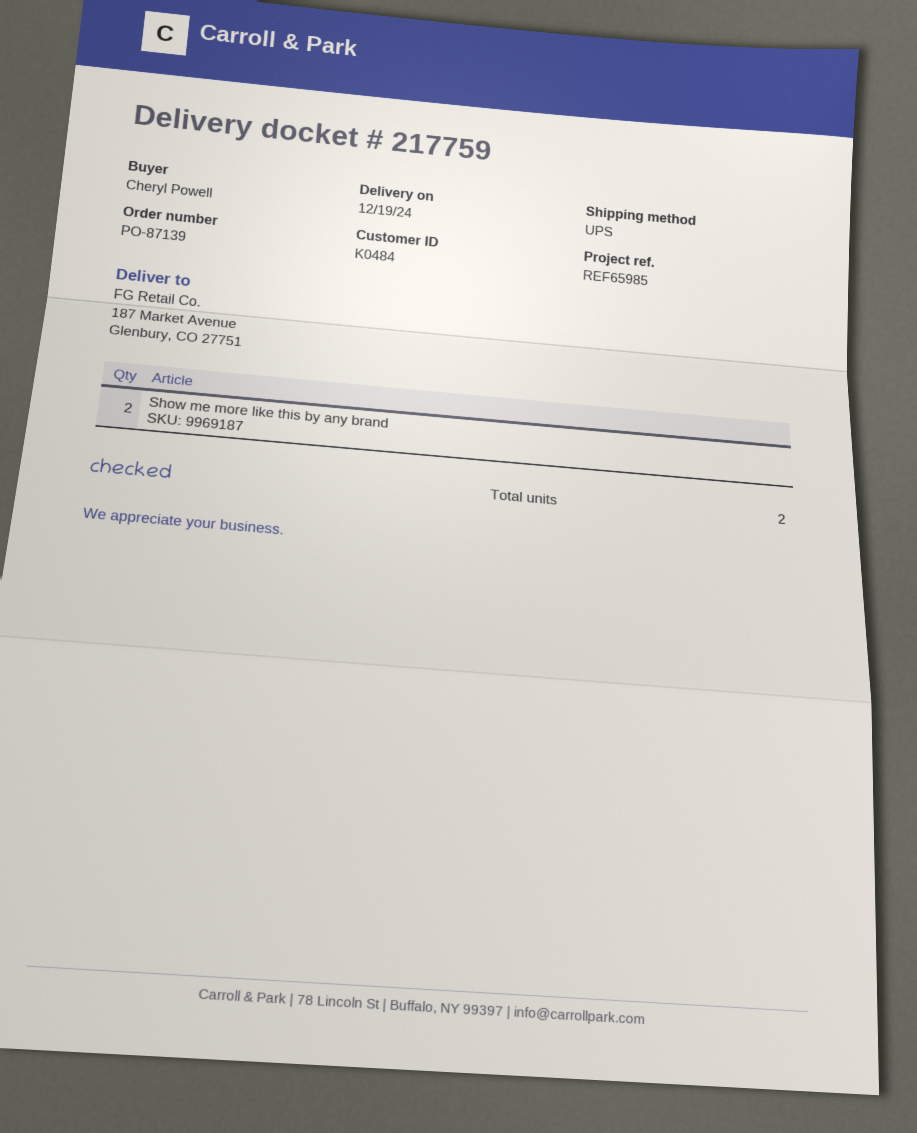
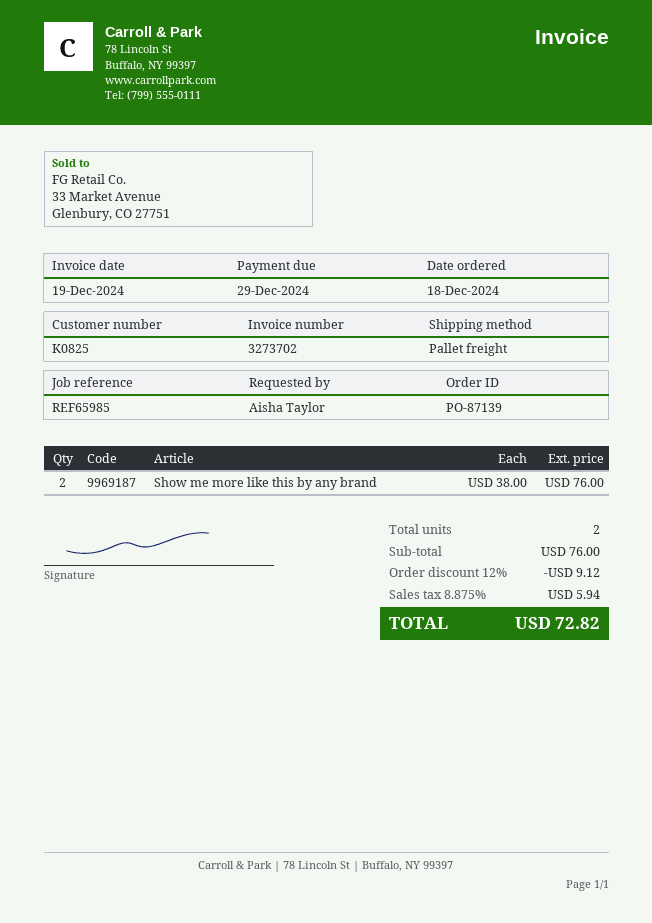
customer number: K0484 -> K0825
ordered by: Cheryl Powell -> Aisha Taylor
shipping method: UPS -> pallet freight

